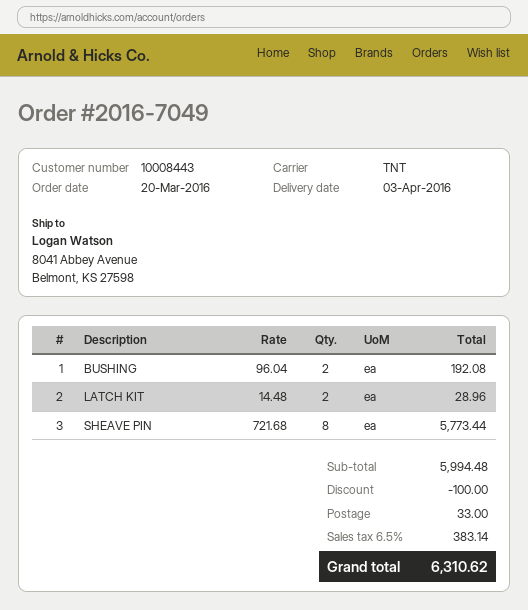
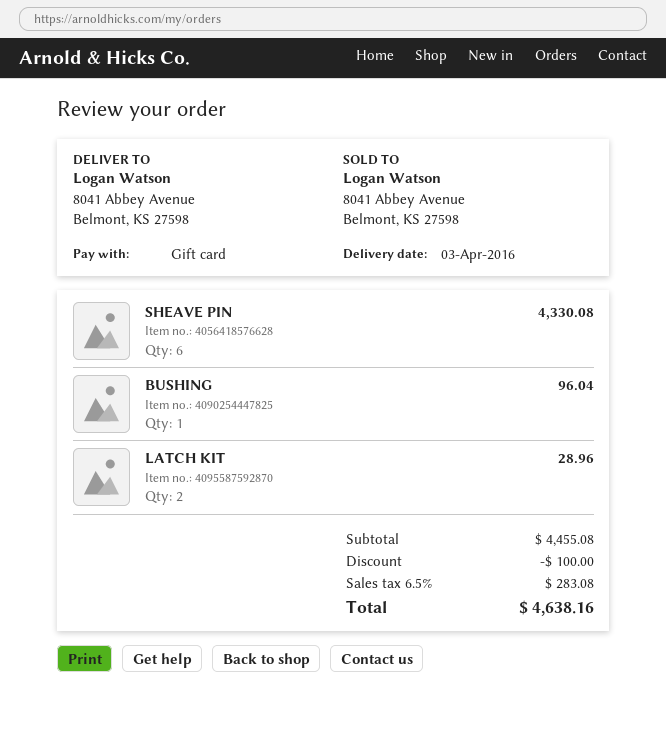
BUSHING: 2 for 192.08 -> 1 for 96.04
SHEAVE PIN: 8 for 5773.44 -> 6 for 4330.08
subtotal: 5994.48 -> 4455.08
shipping: 33.00 -> none
tax: 6.5% = 383.14 -> 6.5% = 283.08
total: 6310.62 -> 4638.16

